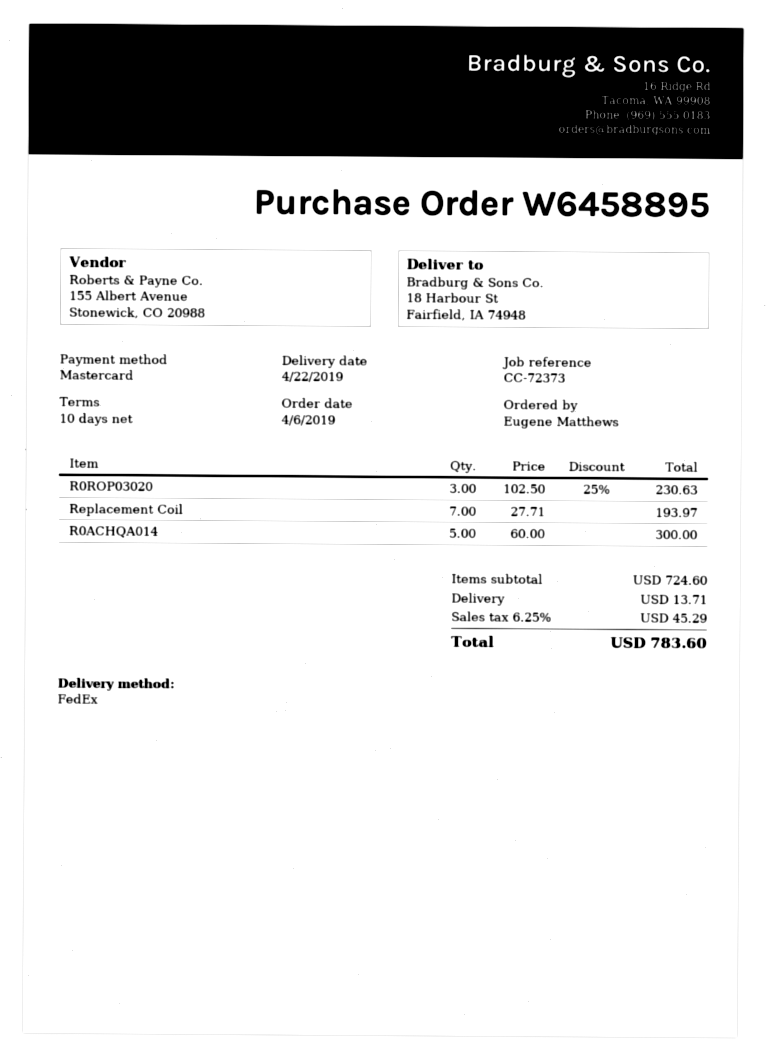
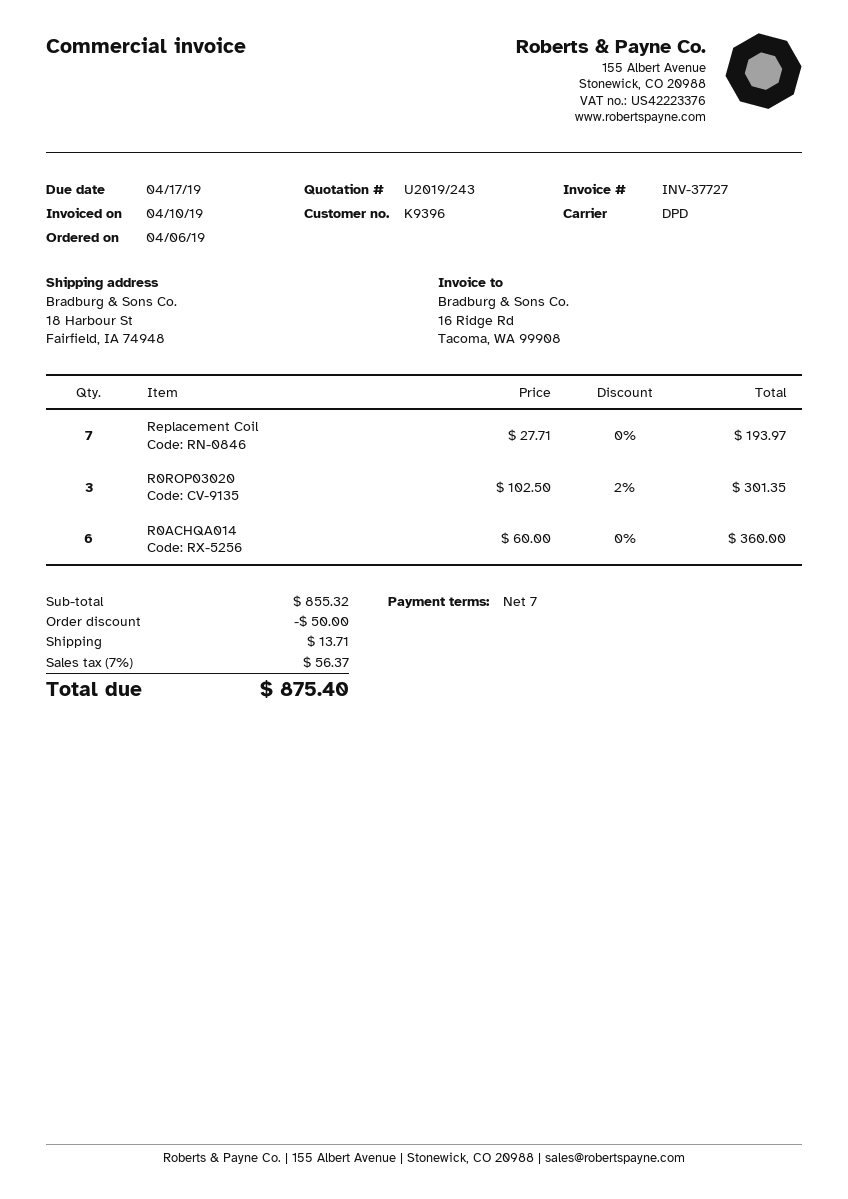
payment terms: 10 days -> 7 days
shipping method: FedEx -> DPD
R0ROP03020: 3 x 102.50 - 25% = 230.63 -> 3 x 102.50 - 2% = 301.35
R0ACHQA014: 5 x 60.00 = 300.00 -> 6 x 60.00 = 360.00
subtotal: 724.60 -> 855.32
discount: none -> 50.00
tax: 6.25% = 45.29 -> 7% = 56.37
total: 783.60 -> 875.40

